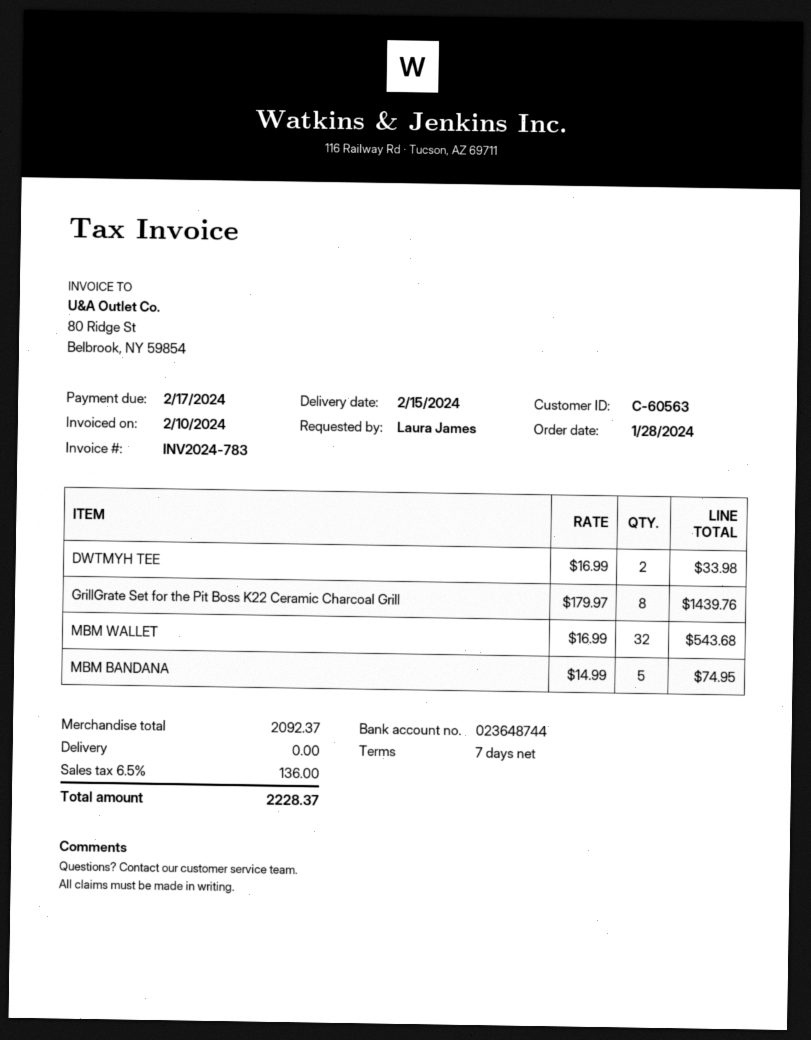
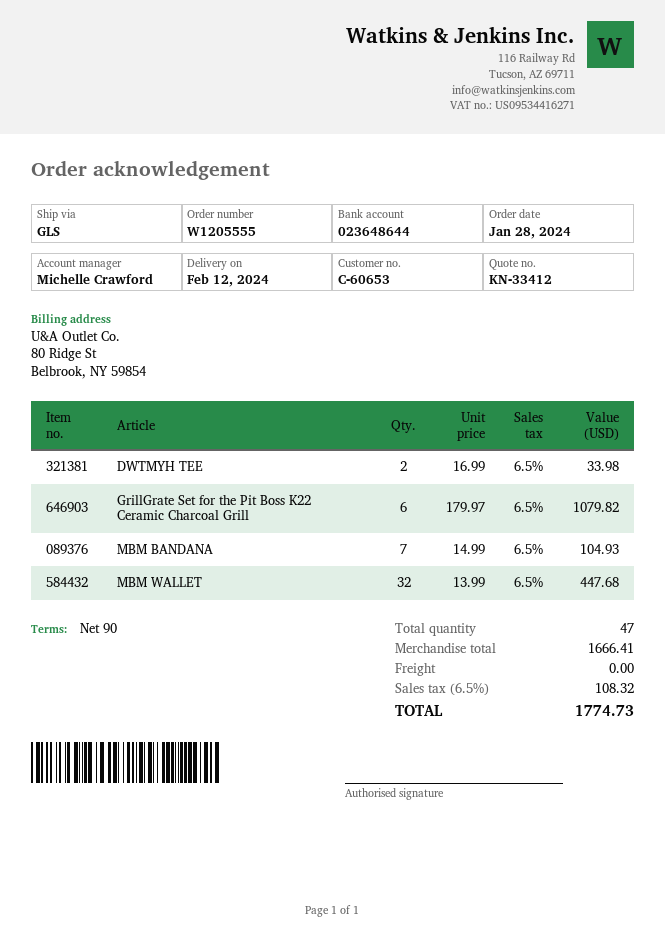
delivery date: 2024-02-15 -> 2024-02-12
payment terms: 7 days -> 90 days
customer number: C-60563 -> C-60653
bank account: 023648744 -> 023648644
GrillGrate Set for the Pit Boss K22 Ceramic Charcoal Grill: 8 x 179.97 = 1439.76 -> 6 x 179.97 = 1079.82
MBM WALLET: 32 x 16.99 = 543.68 -> 32 x 13.99 = 447.68
MBM BANDANA: 5 x 14.99 = 74.95 -> 7 x 14.99 = 104.93
subtotal: 2092.37 -> 1666.41
tax: 6.5% = 136.00 -> 6.5% = 108.32
total: 2228.37 -> 1774.73

